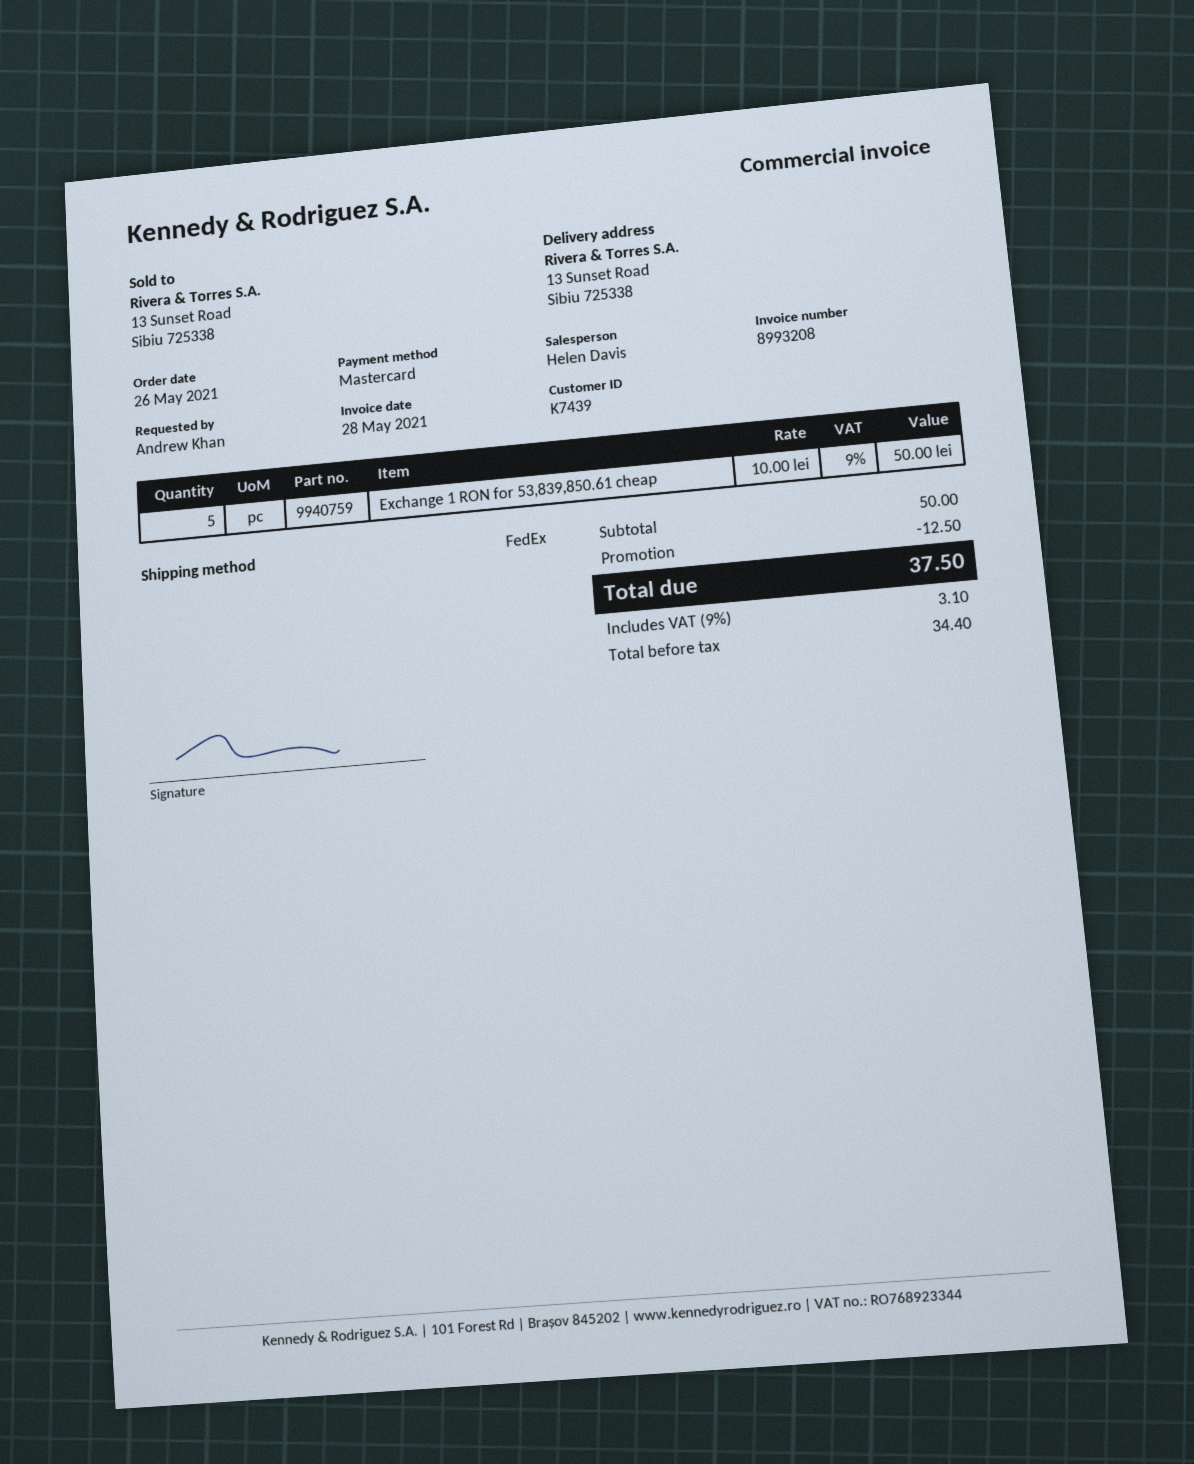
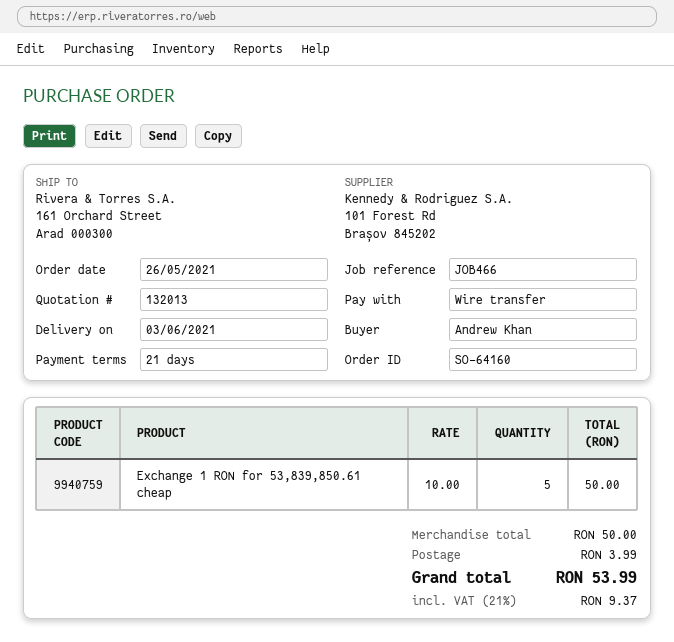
payment method: Mastercard -> bank transfer
ship to: 13 Sunset Road, Sibiu 725338 -> 161 Orchard Street, Arad 000300
discount: 12.50 -> none
shipping: none -> 3.99
tax: 9% = 3.10 -> 21% = 9.37
total: 37.50 -> 53.99

